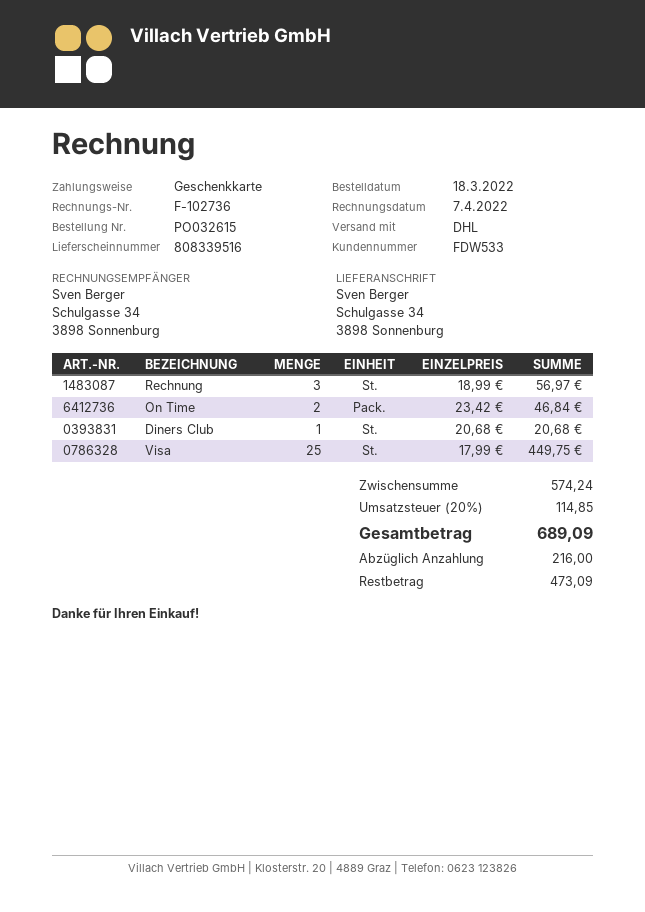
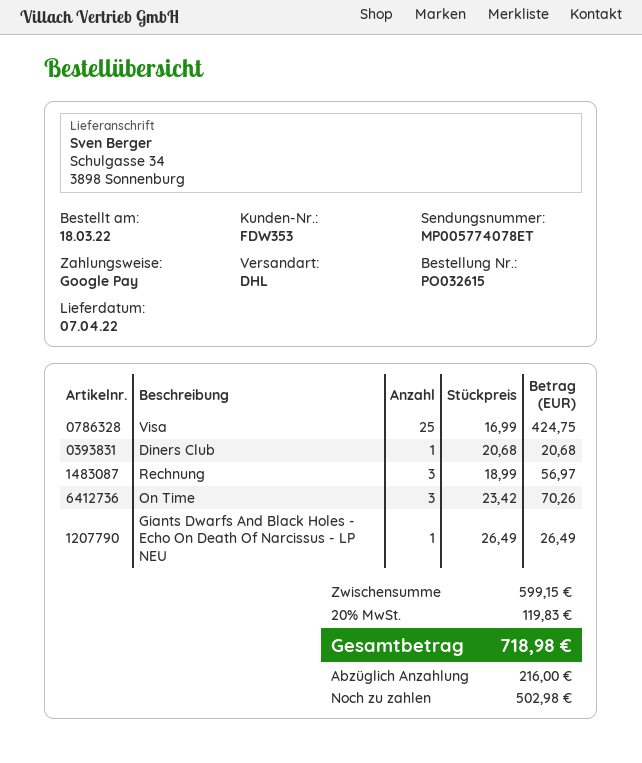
customer number: FDW533 -> FDW353
payment method: gift card -> Google Pay
On Time: 2 x 23.42 = 46.84 -> 3 x 23.42 = 70.26
Visa: 25 x 17.99 = 449.75 -> 25 x 16.99 = 424.75
Giants Dwarfs And Black Holes - Echo On Death Of Narcissus - LP NEU: none -> 1 x 26.49 = 26.49
subtotal: 574.24 -> 599.15
tax: 20% = 114.85 -> 20% = 119.83
total: 689.09 -> 718.98
balance: 473.09 -> 502.98

